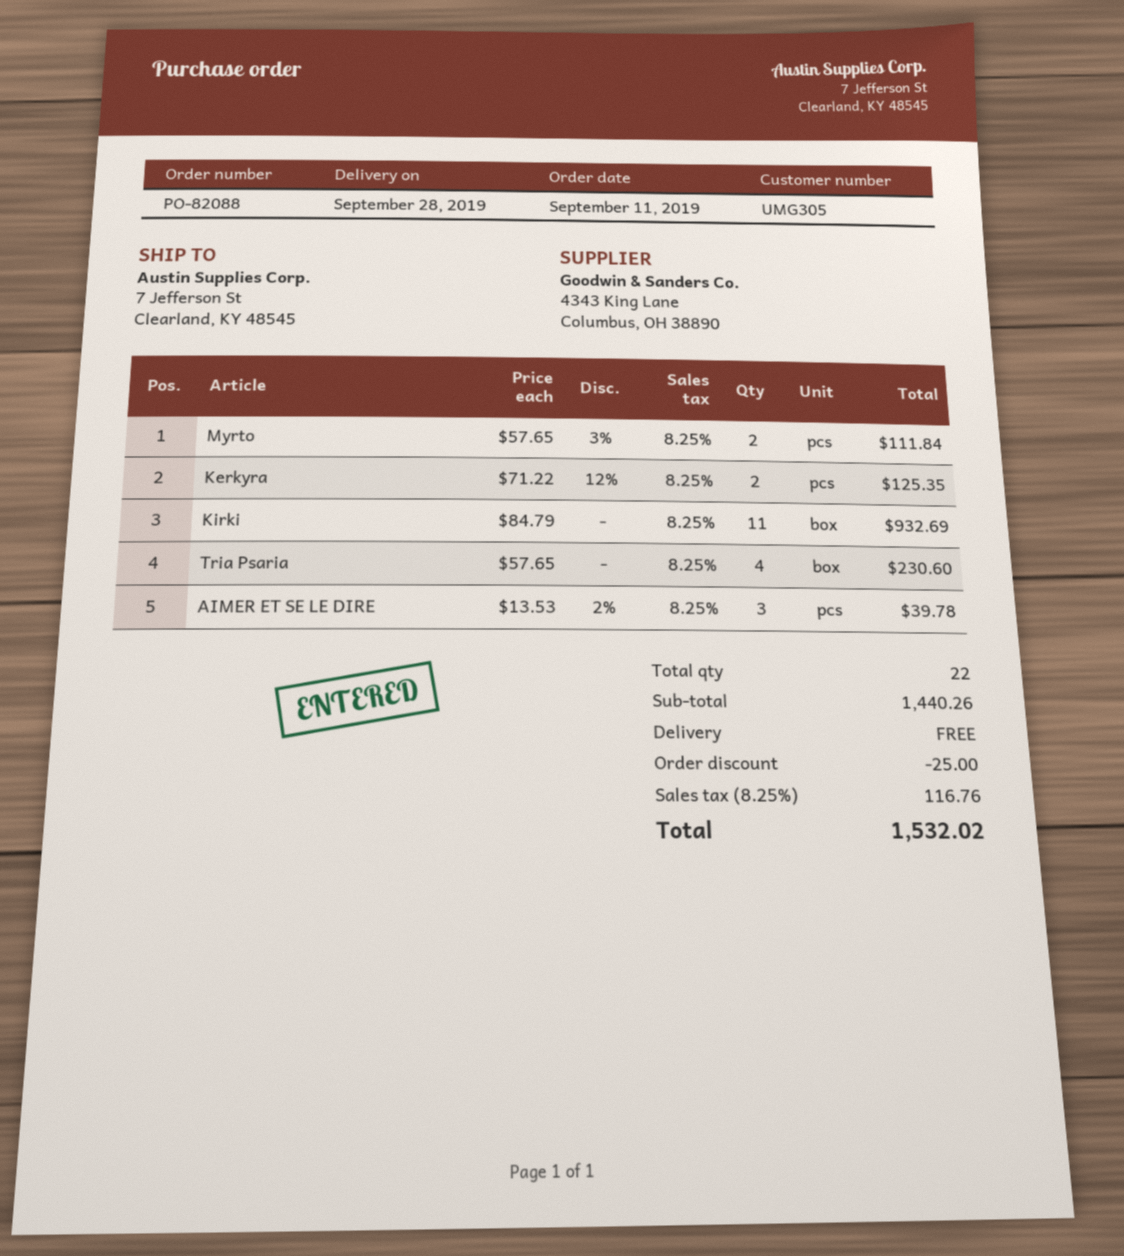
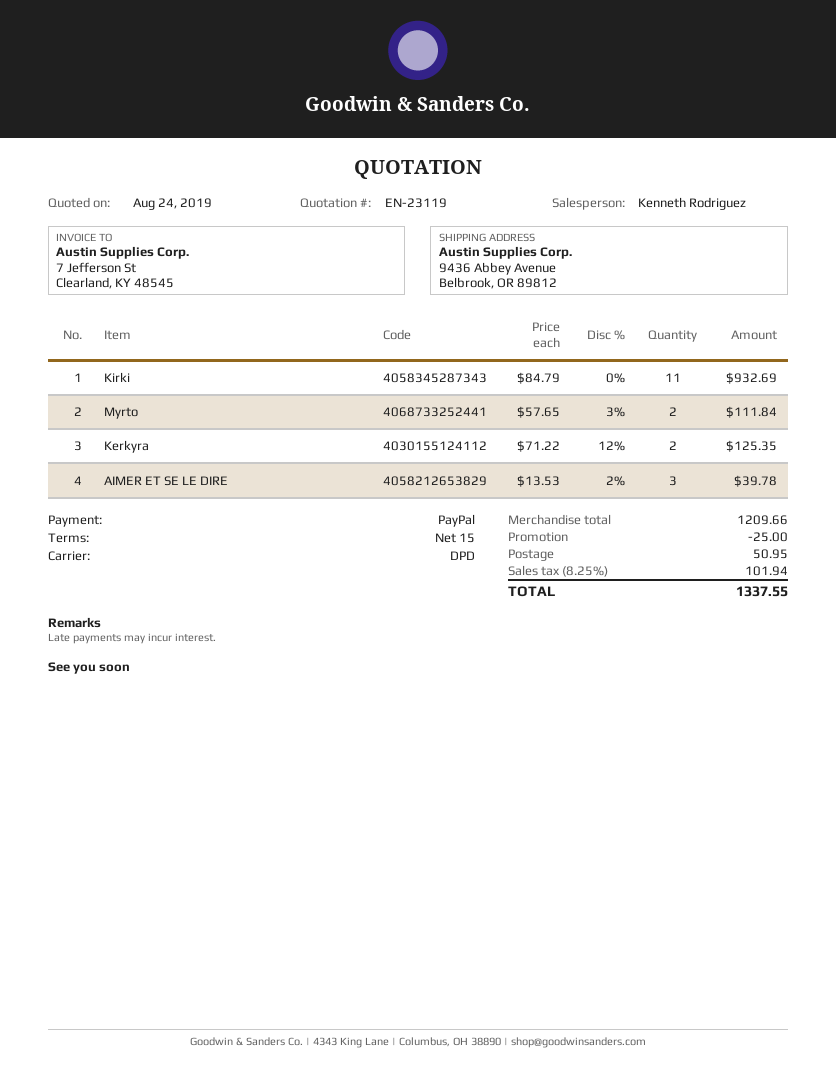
ship to: 7 Jefferson St, Clearland, KY 48545 -> 9436 Abbey Avenue, Belbrook, OR 89812
Tria Psaria: 4 x 57.65 = 230.60 -> none
subtotal: 1440.26 -> 1209.66
shipping: 0.00 -> 50.95
tax: 8.25% = 116.76 -> 8.25% = 101.94
total: 1532.02 -> 1337.55

